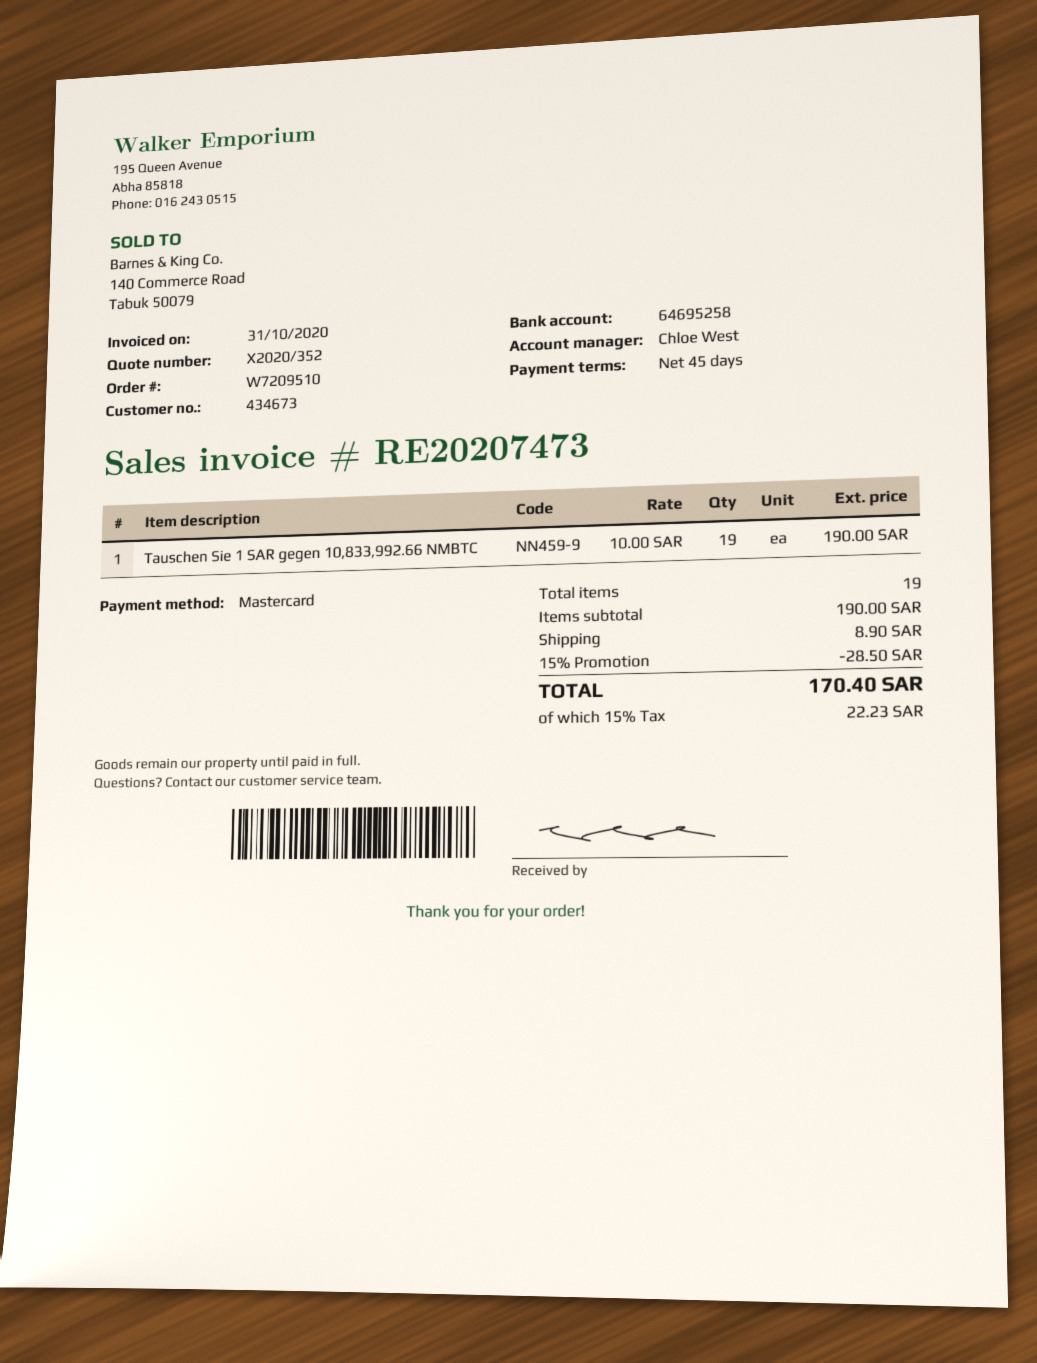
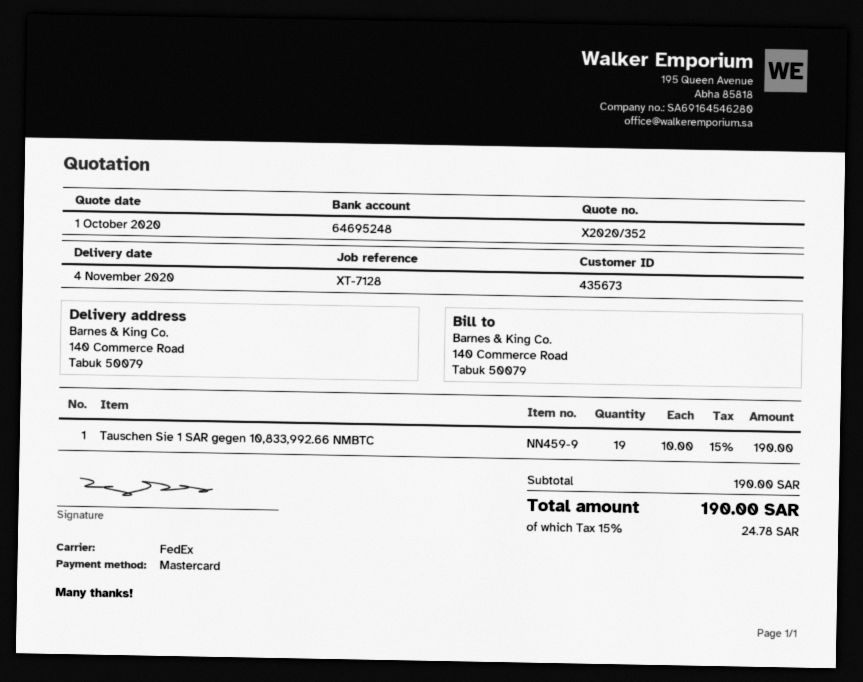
customer number: 434673 -> 435673
bank account: 64695258 -> 64695248
discount: 15% = 28.50 -> none
shipping: 8.90 -> none
tax: 15% = 22.23 -> 15% = 24.78
total: 170.40 -> 190.00

